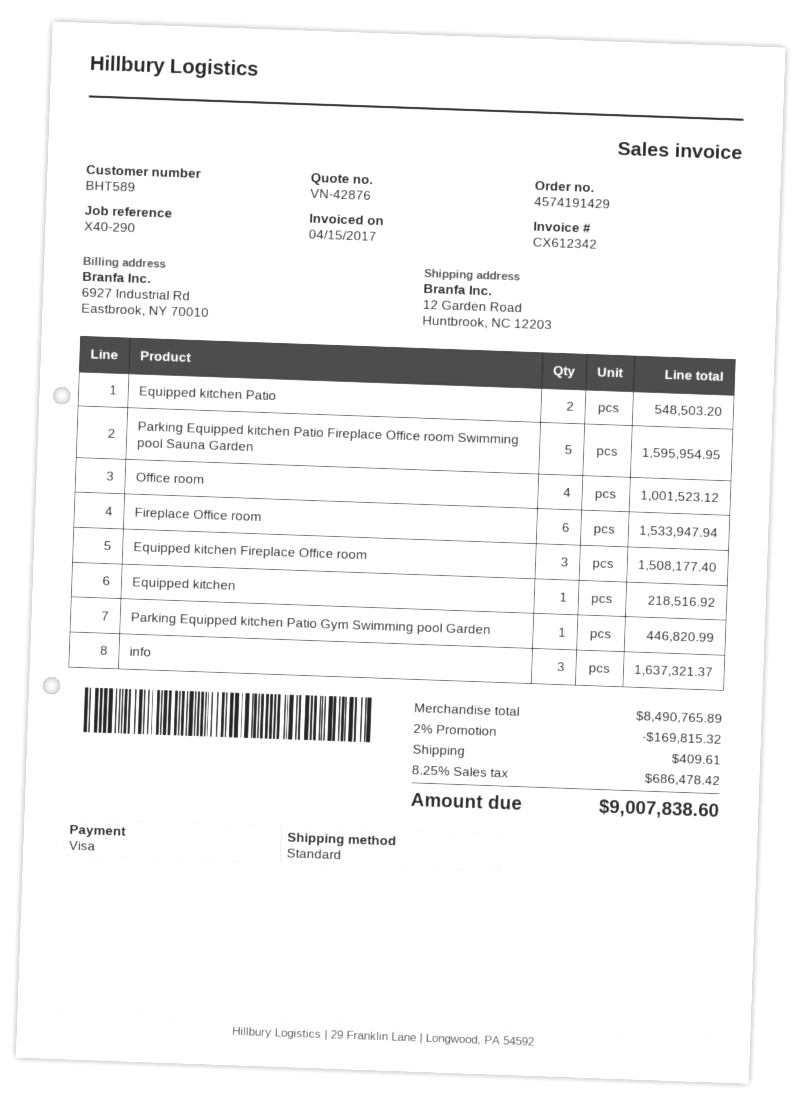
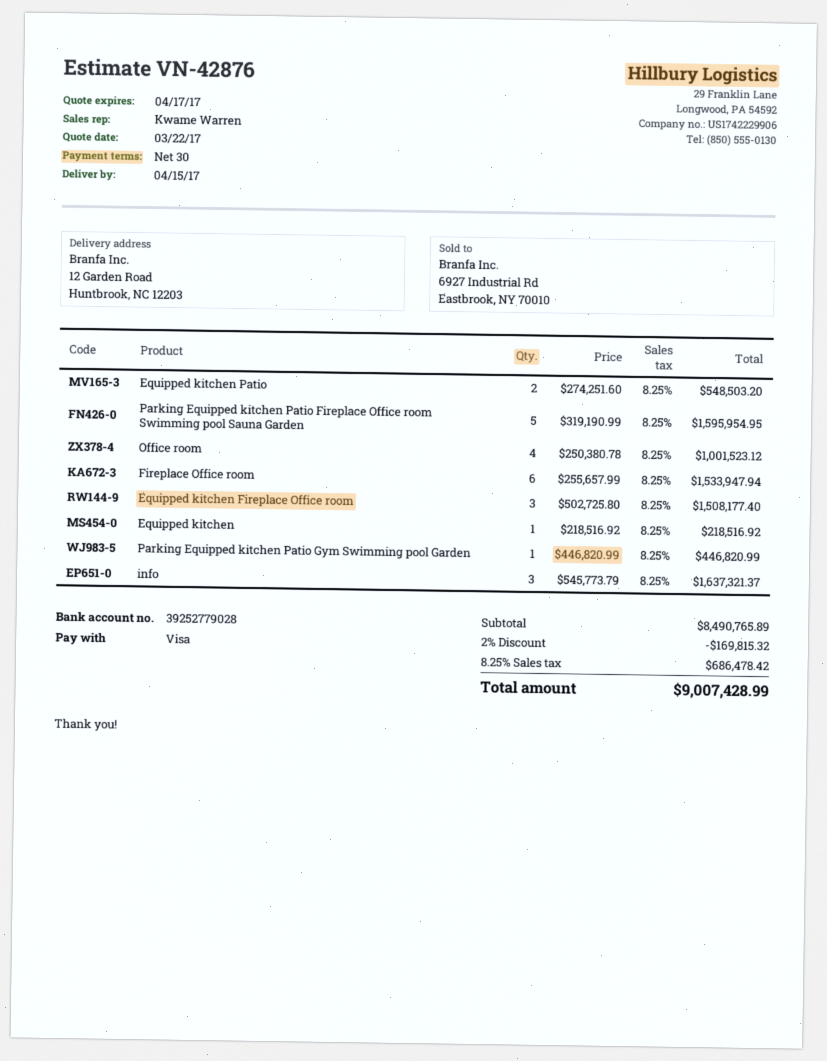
shipping: 409.61 -> none
total: 9007838.60 -> 9007428.99

